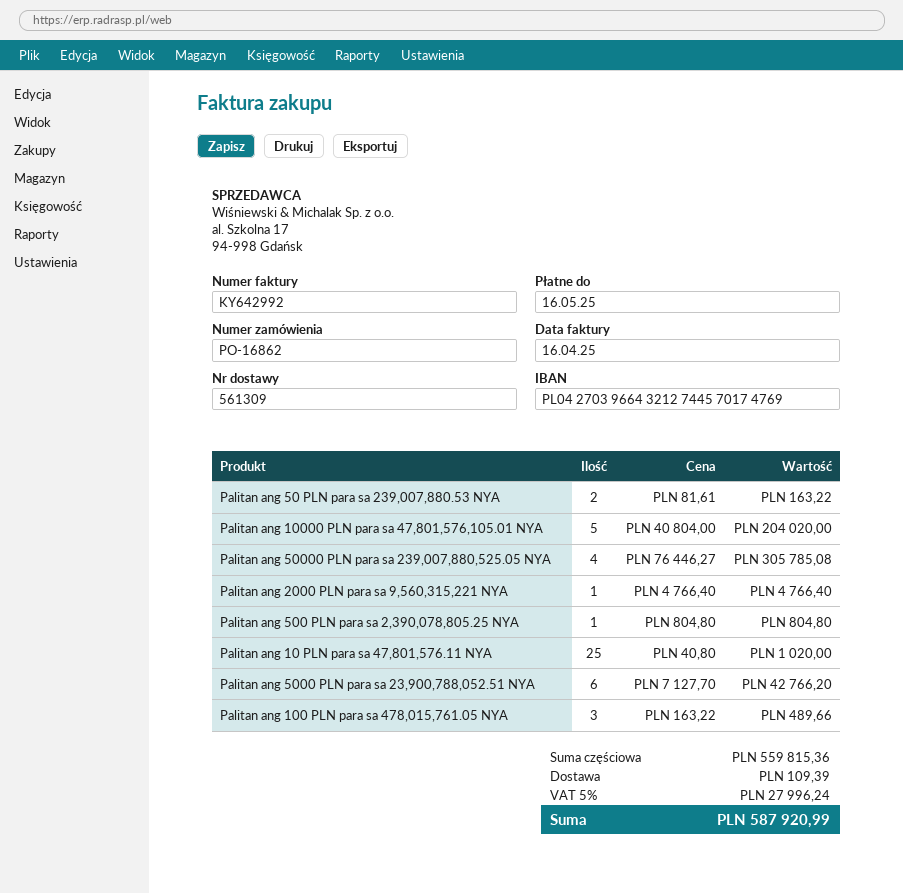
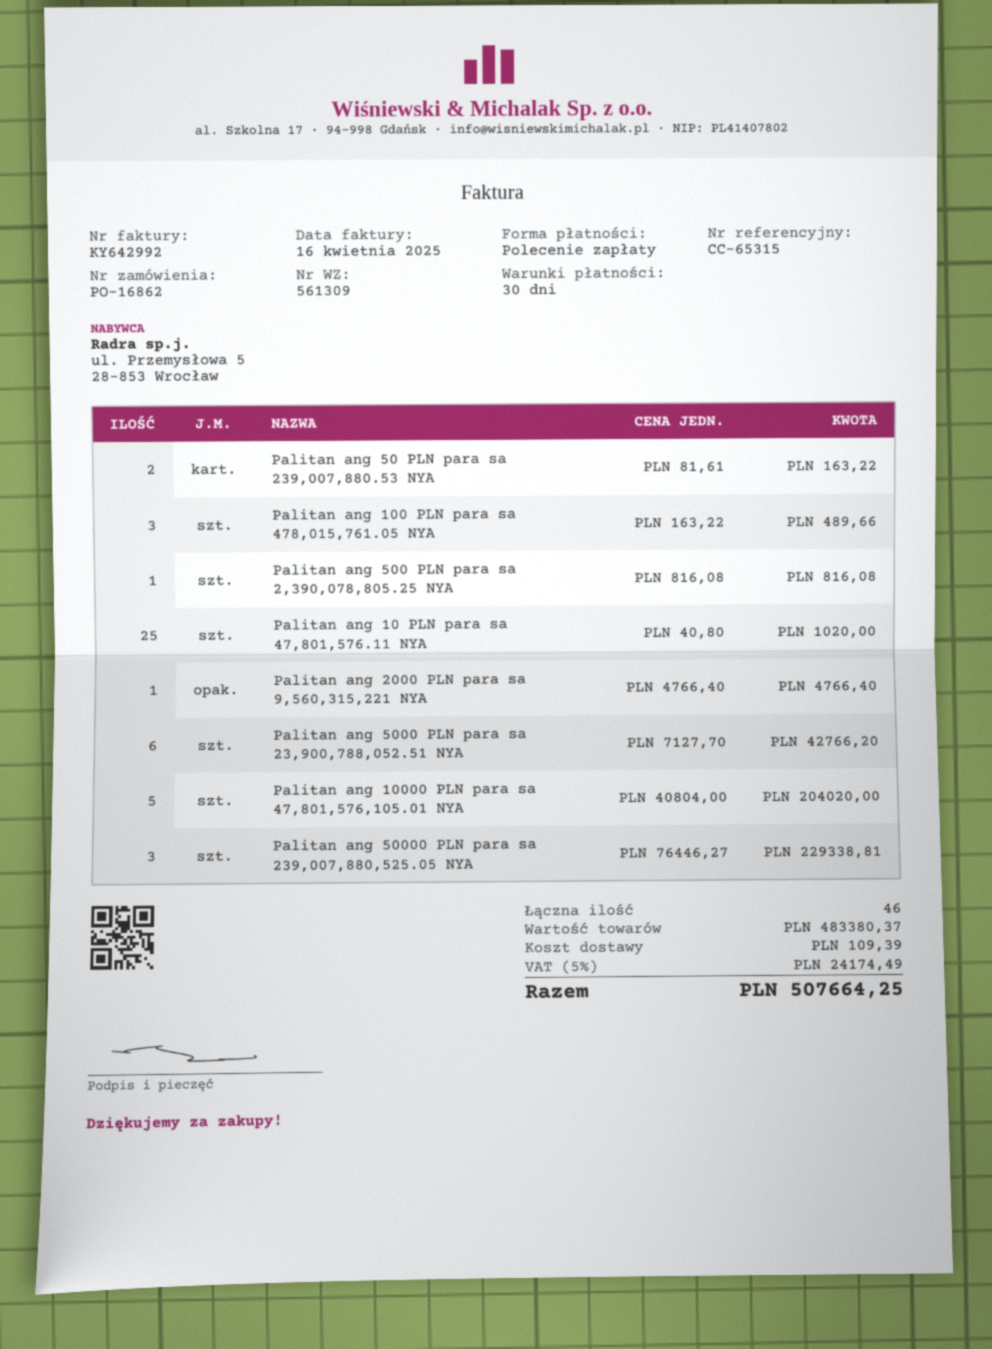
Palitan ang 50000 PLN para sa 239,007,880,525.05 NYA: 4 x 76446.27 = 305785.08 -> 3 x 76446.27 = 229338.81
Palitan ang 500 PLN para sa 2,390,078,805.25 NYA: 1 x 804.80 = 804.80 -> 1 x 816.08 = 816.08
subtotal: 559815.36 -> 483380.37
tax: 5% = 27996.24 -> 5% = 24174.49
total: 587920.99 -> 507664.25

